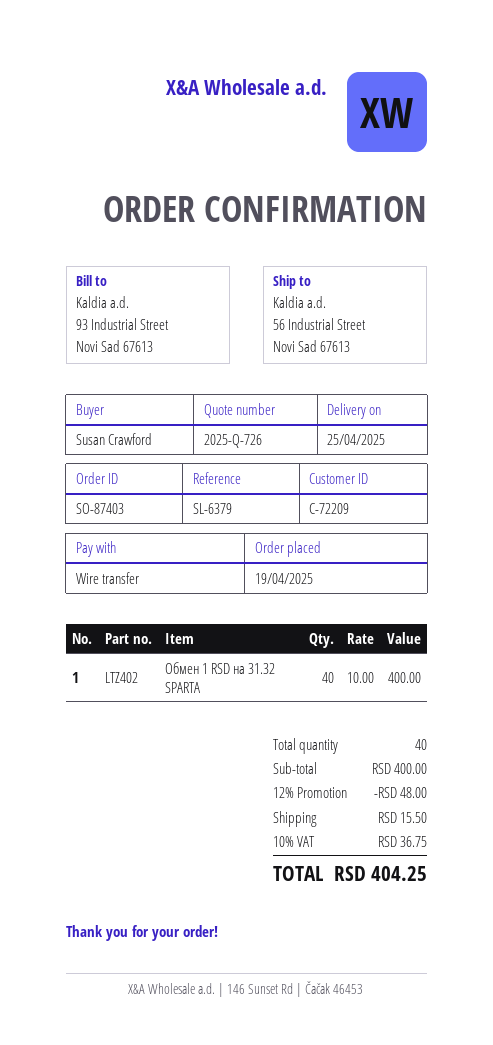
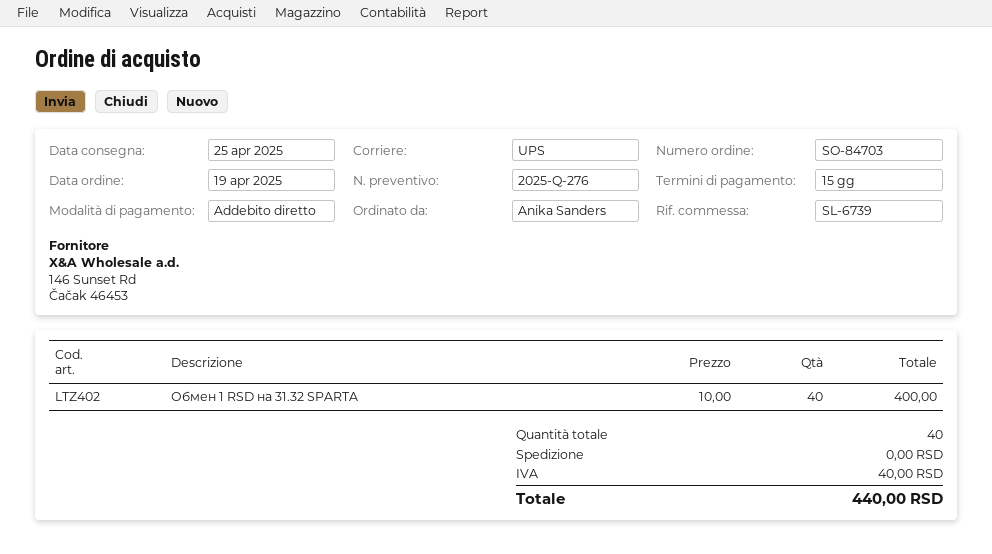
quote number: 2025-Q-726 -> 2025-Q-276
order number: SO-87403 -> SO-84703
reference: SL-6379 -> SL-6739
ordered by: Susan Crawford -> Anika Sanders
payment method: bank transfer -> direct debit
discount: 12% = 48.00 -> none
shipping: 15.50 -> 0.00
tax: 36.75 -> 40.00
total: 404.25 -> 440.00

